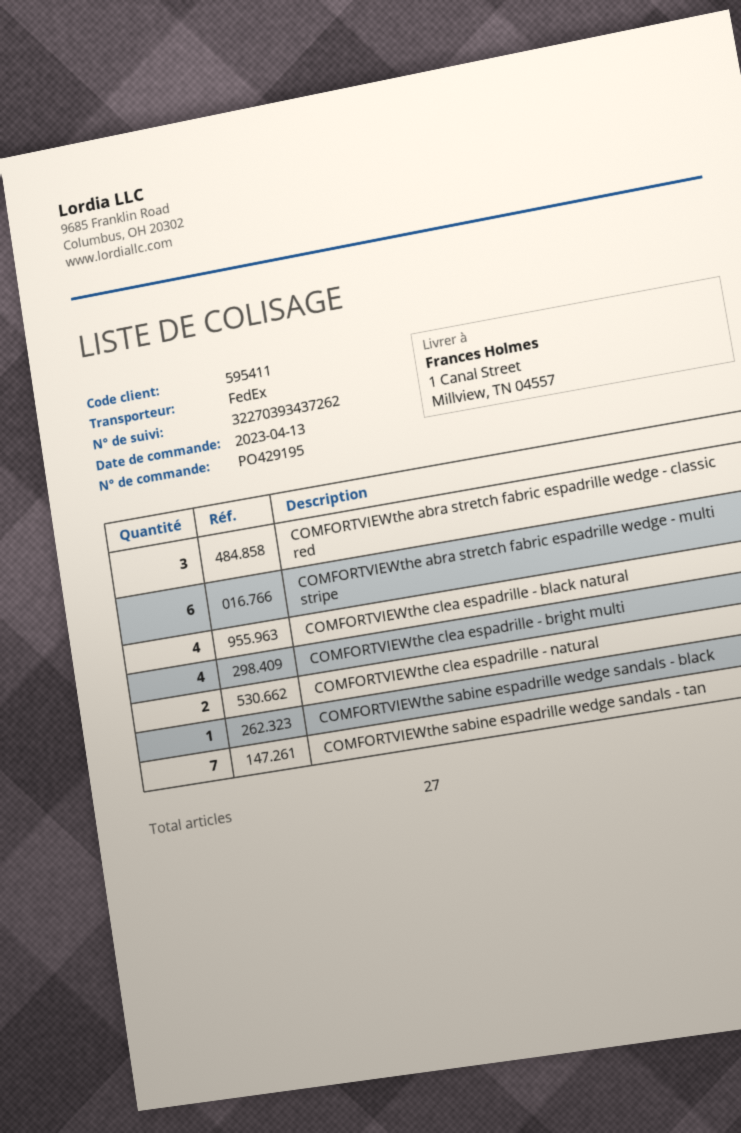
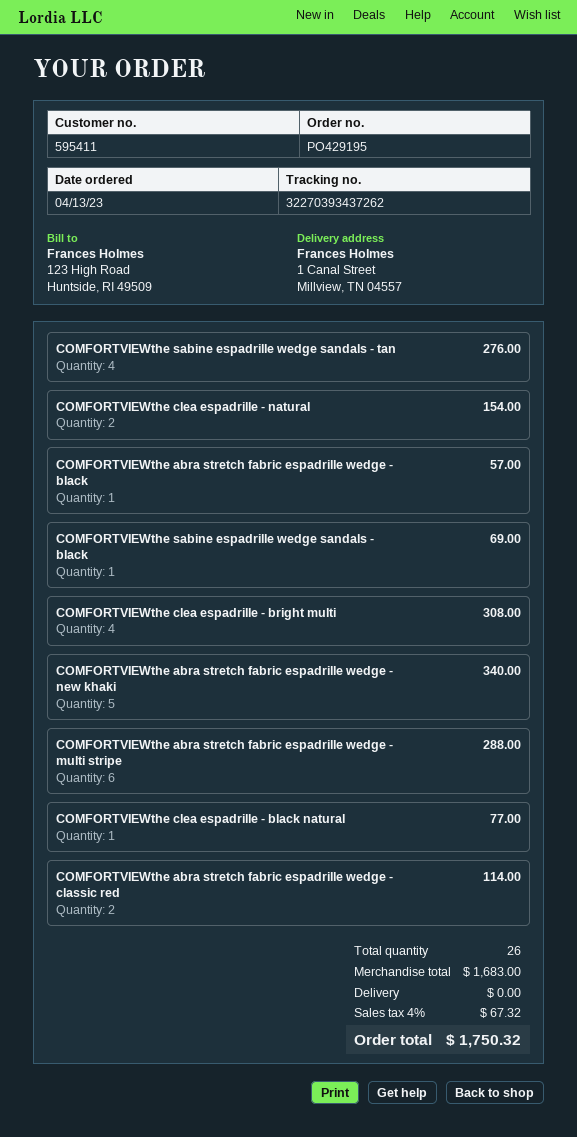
COMFORTVIEWthe abra stretch fabric espadrille wedge - classic red: 3 -> 2
COMFORTVIEWthe clea espadrille - black natural: 4 -> 1
COMFORTVIEWthe sabine espadrille wedge sandals - tan: 7 -> 4
COMFORTVIEWthe abra stretch fabric espadrille wedge - black: none -> 1
COMFORTVIEWthe abra stretch fabric espadrille wedge - new khaki: none -> 5
total quantity: 27 -> 26

